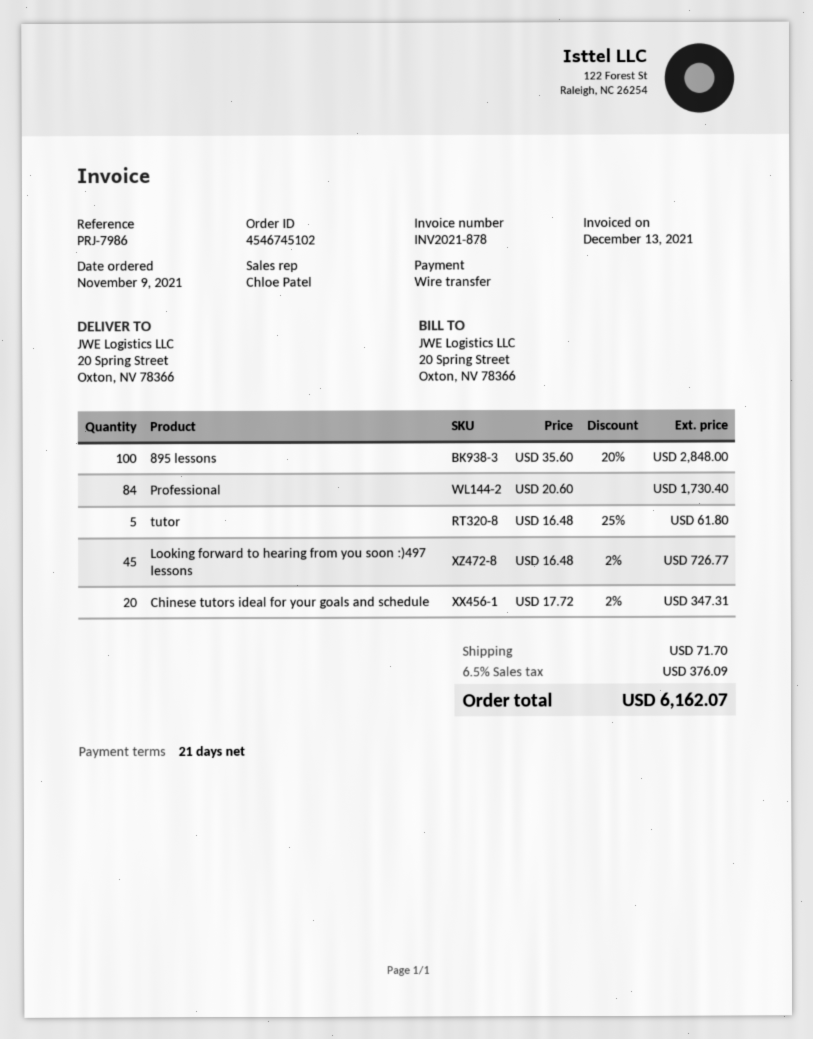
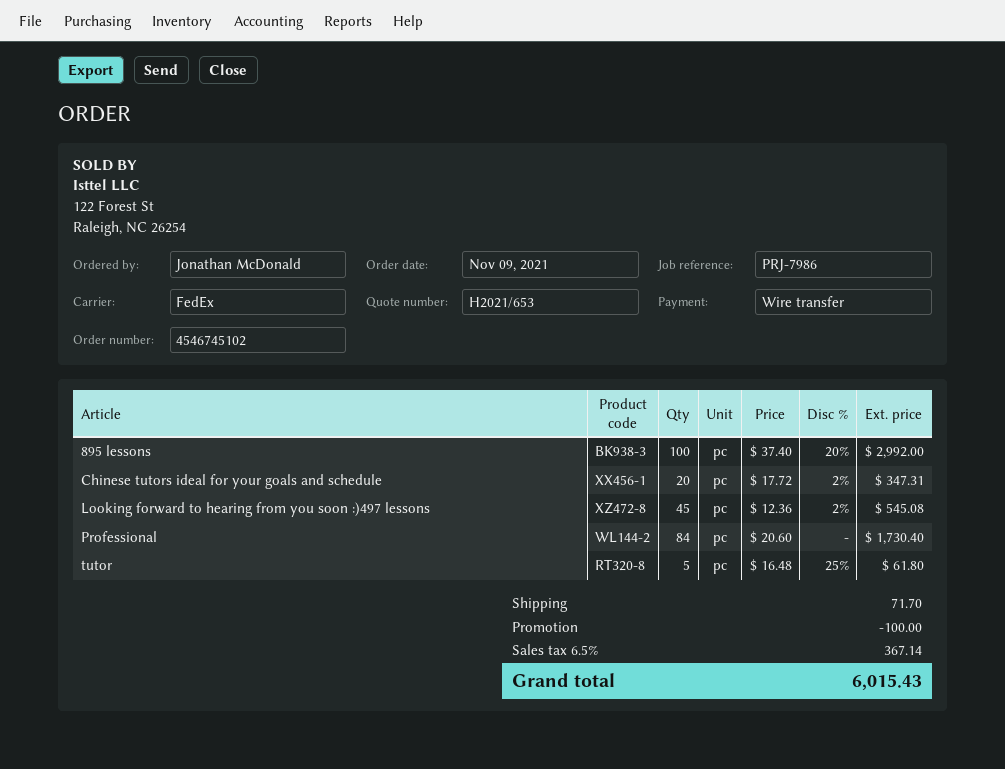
895 lessons: 100 x 35.60 - 20% = 2848.00 -> 100 x 37.40 - 20% = 2992.00
Looking forward to hearing from you soon :)497 lessons: 45 x 16.48 - 2% = 726.77 -> 45 x 12.36 - 2% = 545.08
discount: none -> 100.00
tax: 6.5% = 376.09 -> 6.5% = 367.14
total: 6162.07 -> 6015.43

